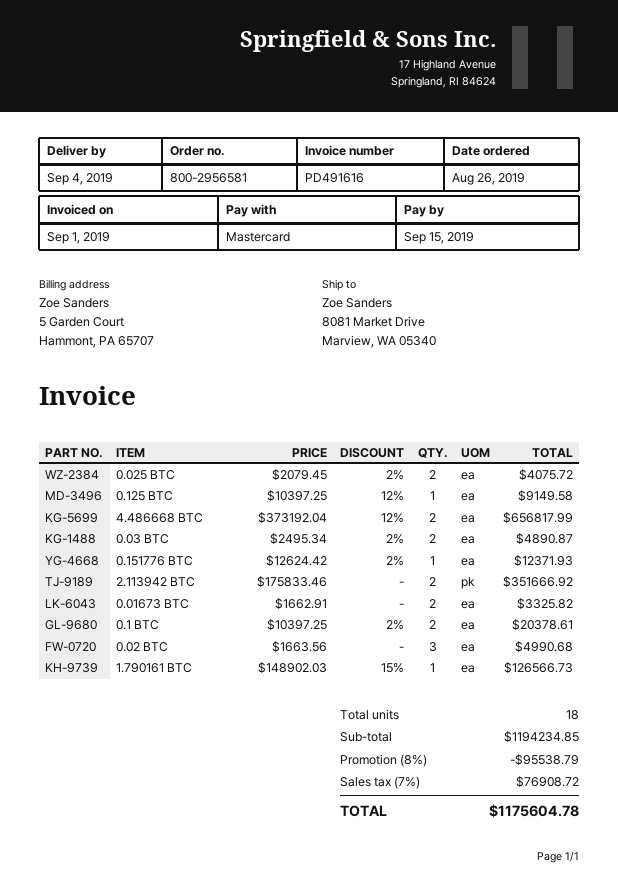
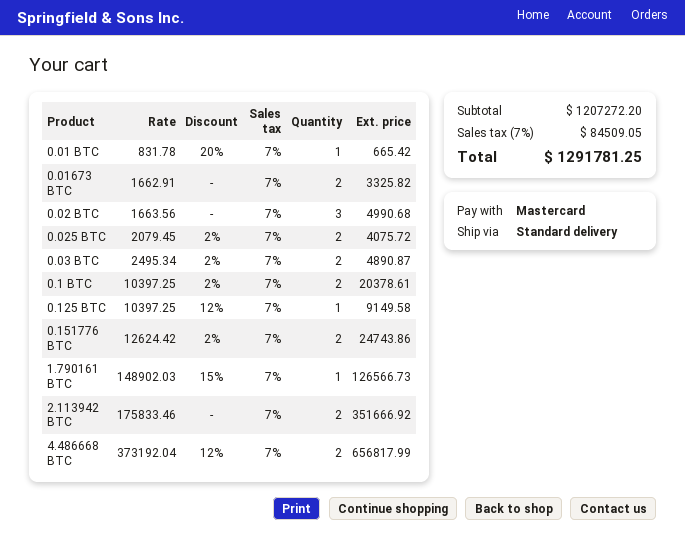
0.151776 BTC: 1 x 12624.42 - 2% = 12371.93 -> 2 x 12624.42 - 2% = 24743.86
0.01 BTC: none -> 1 x 831.78 - 20% = 665.42
subtotal: 1194234.85 -> 1207272.20
discount: 8% = 95538.79 -> none
tax: 7% = 76908.72 -> 7% = 84509.05
total: 1175604.78 -> 1291781.25

